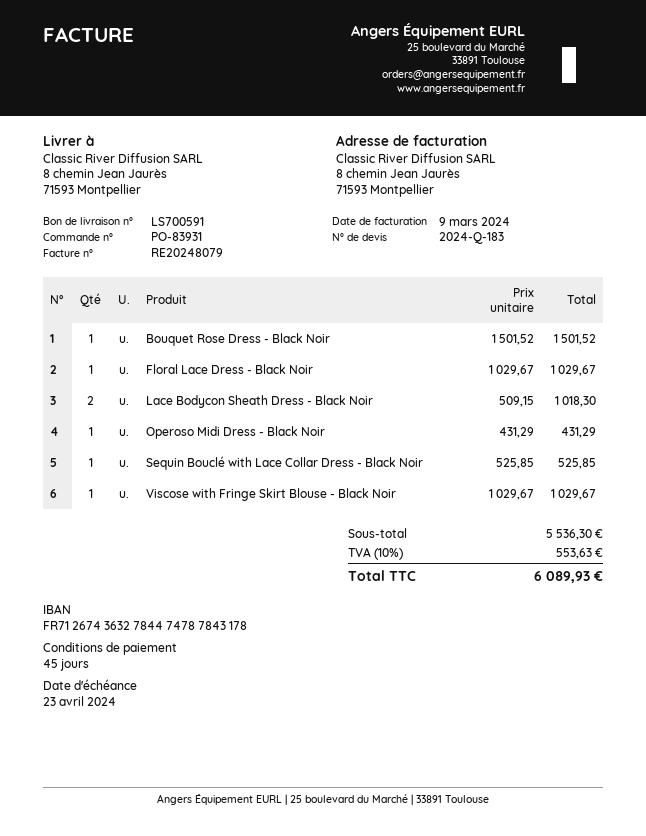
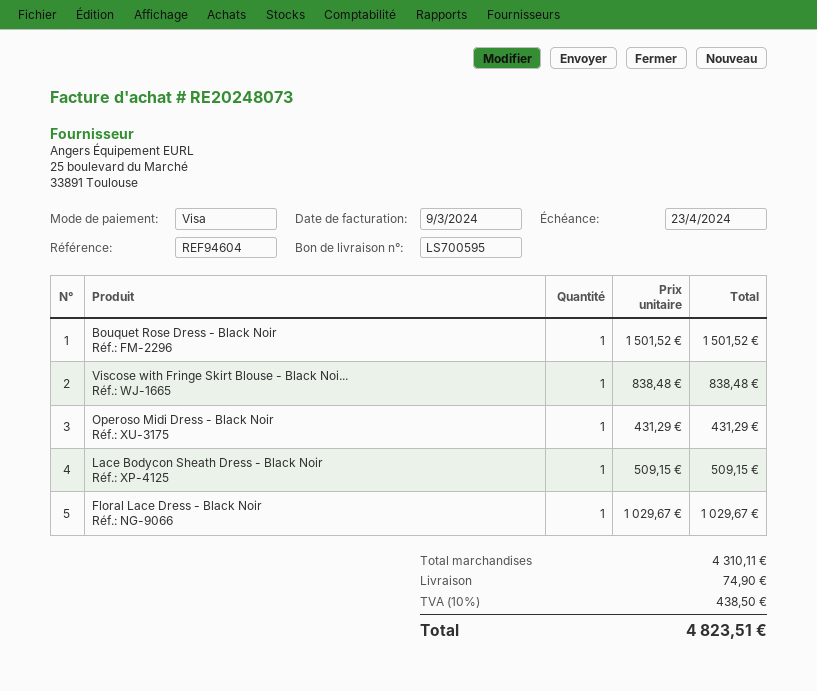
delivery note number: LS700591 -> LS700595
invoice number: RE20248079 -> RE20248073
Lace Bodycon Sheath Dress - Black Noir: 2 x 509.15 = 1018.30 -> 1 x 509.15 = 509.15
Sequin Bouclé with Lace Collar Dress - Black Noir: 1 x 525.85 = 525.85 -> none
Viscose with Fringe Skirt Blouse - Black Noir: 1 x 1029.67 = 1029.67 -> 1 x 838.48 = 838.48
subtotal: 5536.30 -> 4310.11
shipping: none -> 74.90
tax: 10% = 553.63 -> 10% = 438.50
total: 6089.93 -> 4823.51

